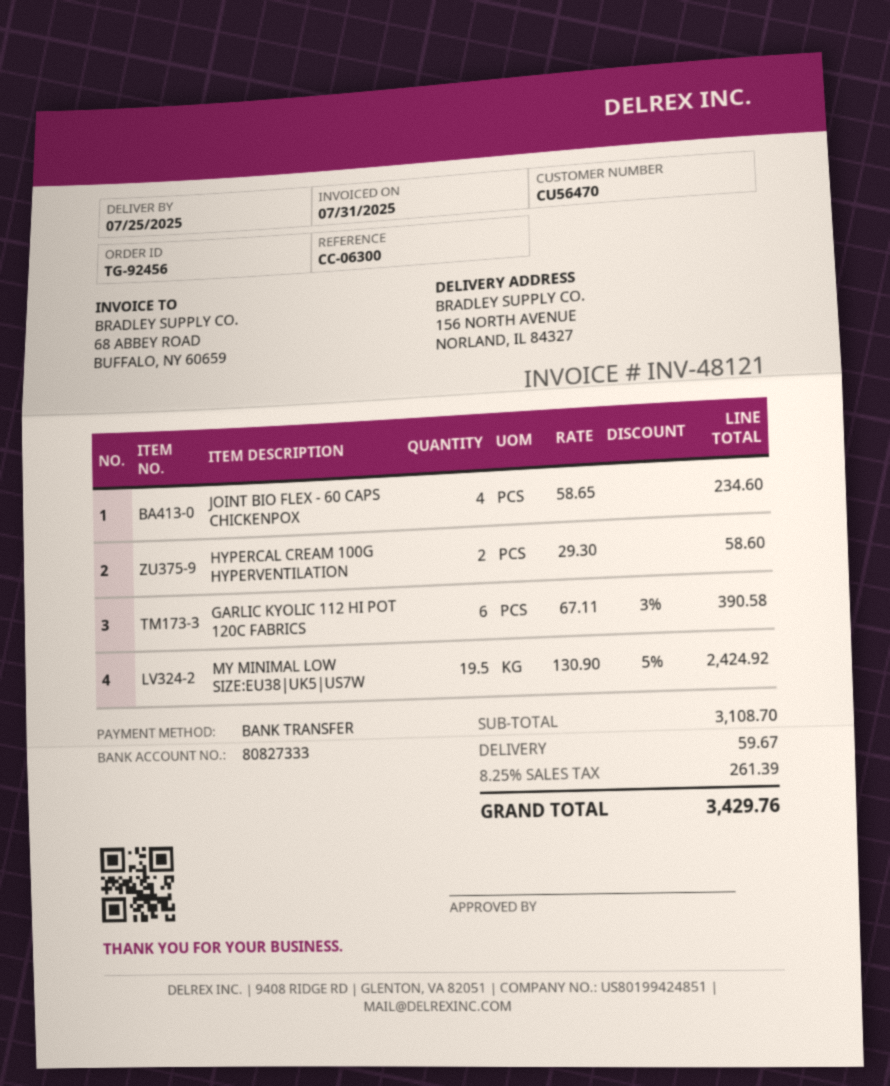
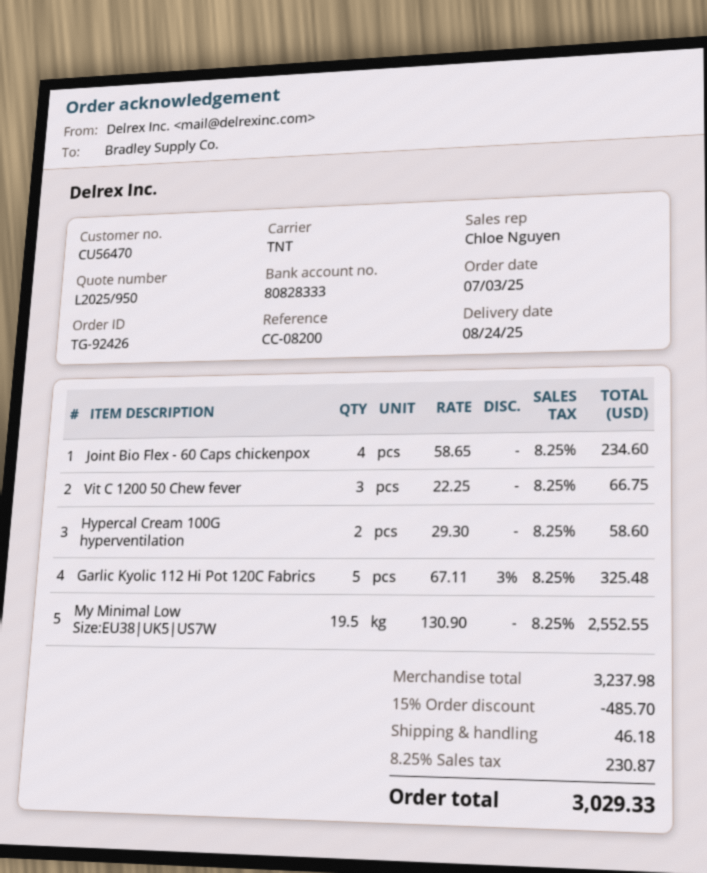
order number: TG-92456 -> TG-92426
delivery date: 2025-07-25 -> 2025-08-24
reference: CC-06300 -> CC-08200
bank account: 80827333 -> 80828333
GARLIC KYOLIC 112 HI POT 120C FABRICS: 6 x 67.11 - 3% = 390.58 -> 5 x 67.11 - 3% = 325.48
MY MINIMAL LOW SIZE:EU38|UK5|US7W: 19.5 x 130.90 - 5% = 2424.92 -> 19.5 x 130.90 = 2552.55
Vit C 1200 50 Chew fever: none -> 3 x 22.25 = 66.75
subtotal: 3108.70 -> 3237.98
discount: none -> 15% = 485.70
shipping: 59.67 -> 46.18
tax: 8.25% = 261.39 -> 8.25% = 230.87
total: 3429.76 -> 3029.33

